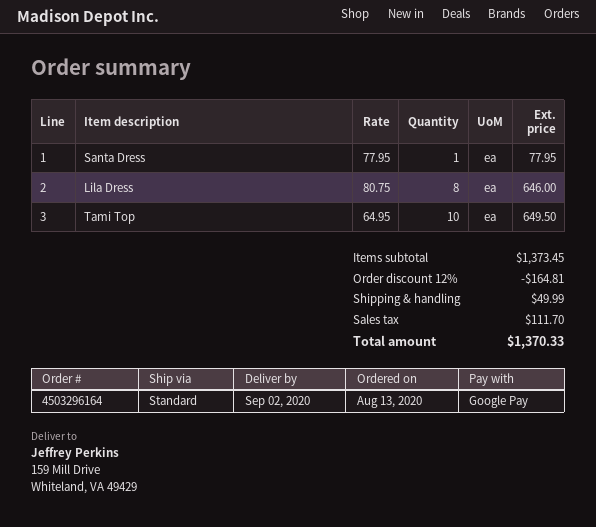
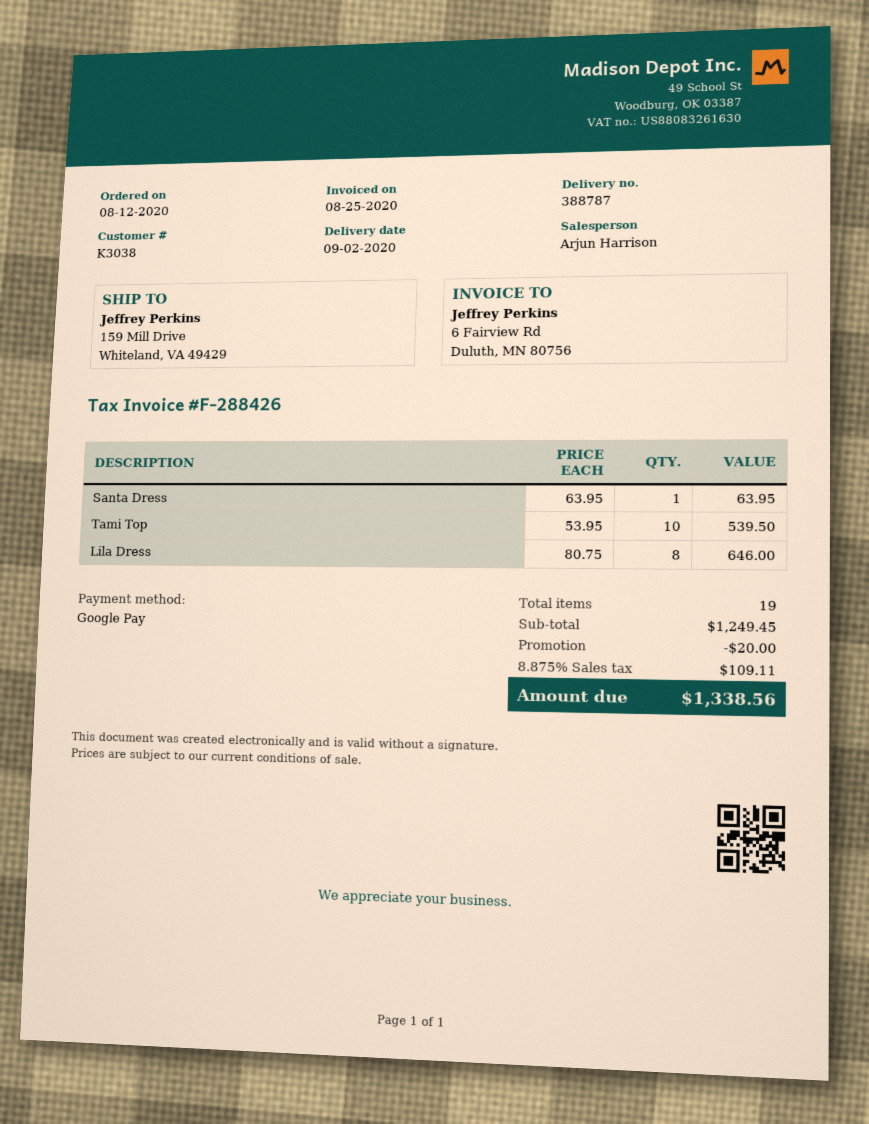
order date: 2020-08-13 -> 2020-08-12
Santa Dress: 1 x 77.95 = 77.95 -> 1 x 63.95 = 63.95
Tami Top: 10 x 64.95 = 649.50 -> 10 x 53.95 = 539.50
subtotal: 1373.45 -> 1249.45
discount: 164.81 -> 20.00
shipping: 49.99 -> none
tax: 111.70 -> 109.11
total: 1370.33 -> 1338.56

